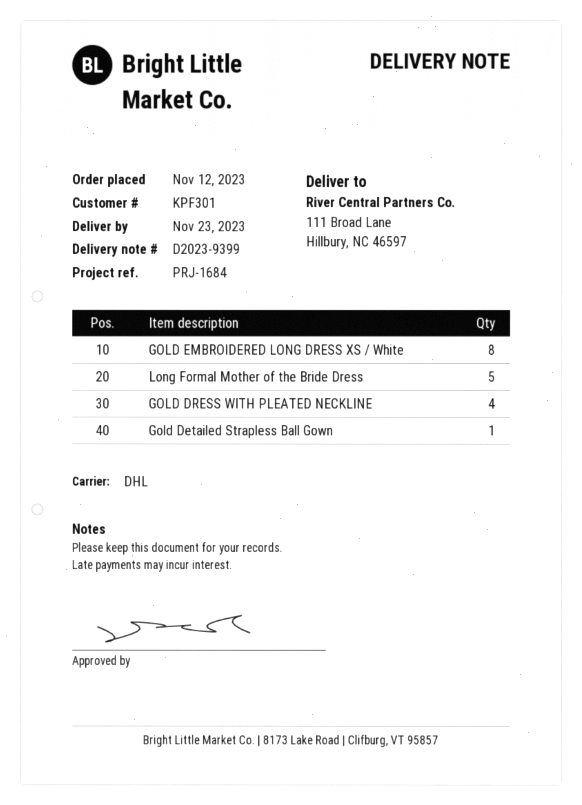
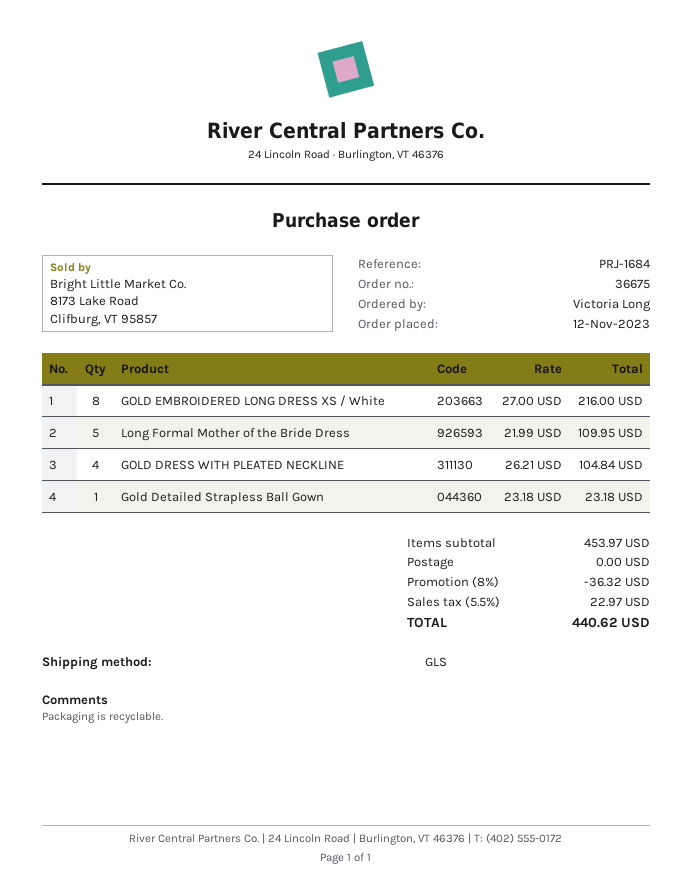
shipping method: DHL -> GLS

